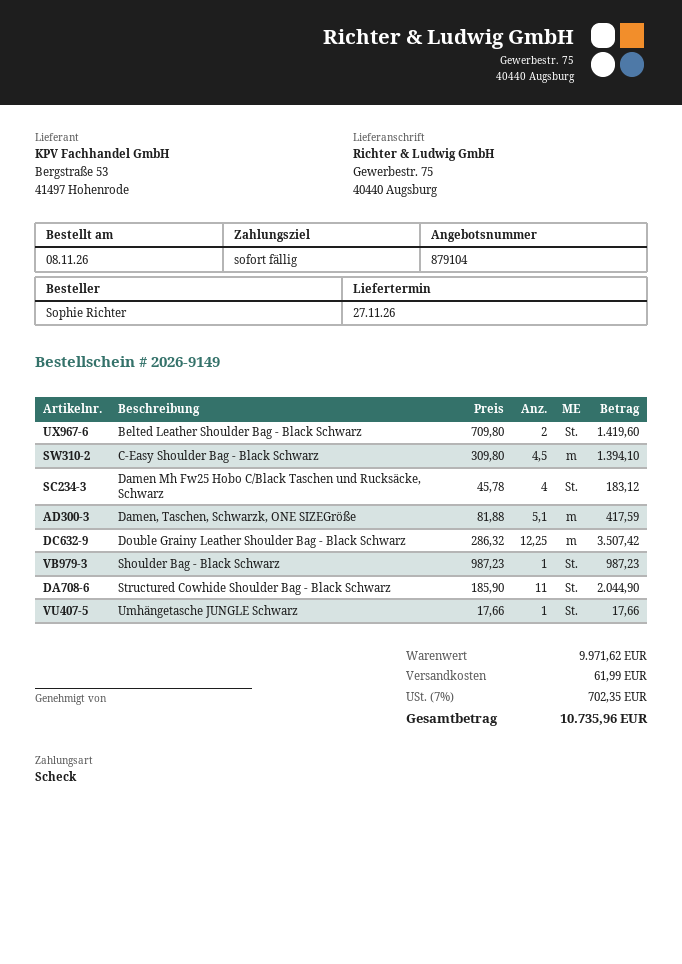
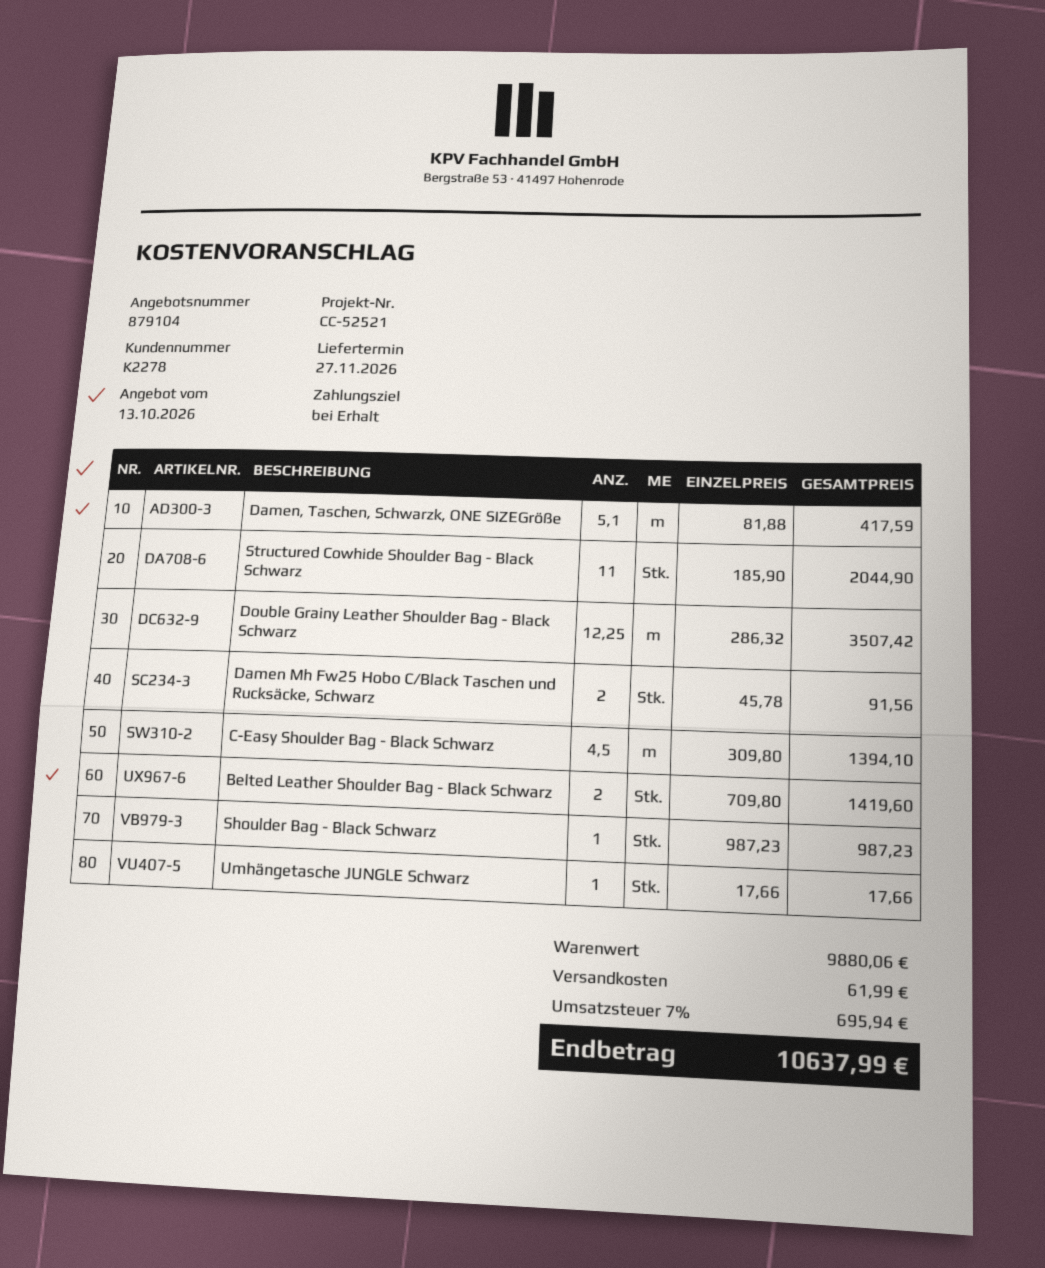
Damen Mh Fw25 Hobo C/Black Taschen und Rucksäcke, Schwarz: 4 x 45.78 = 183.12 -> 2 x 45.78 = 91.56
subtotal: 9971.62 -> 9880.06
tax: 7% = 702.35 -> 7% = 695.94
total: 10735.96 -> 10637.99

